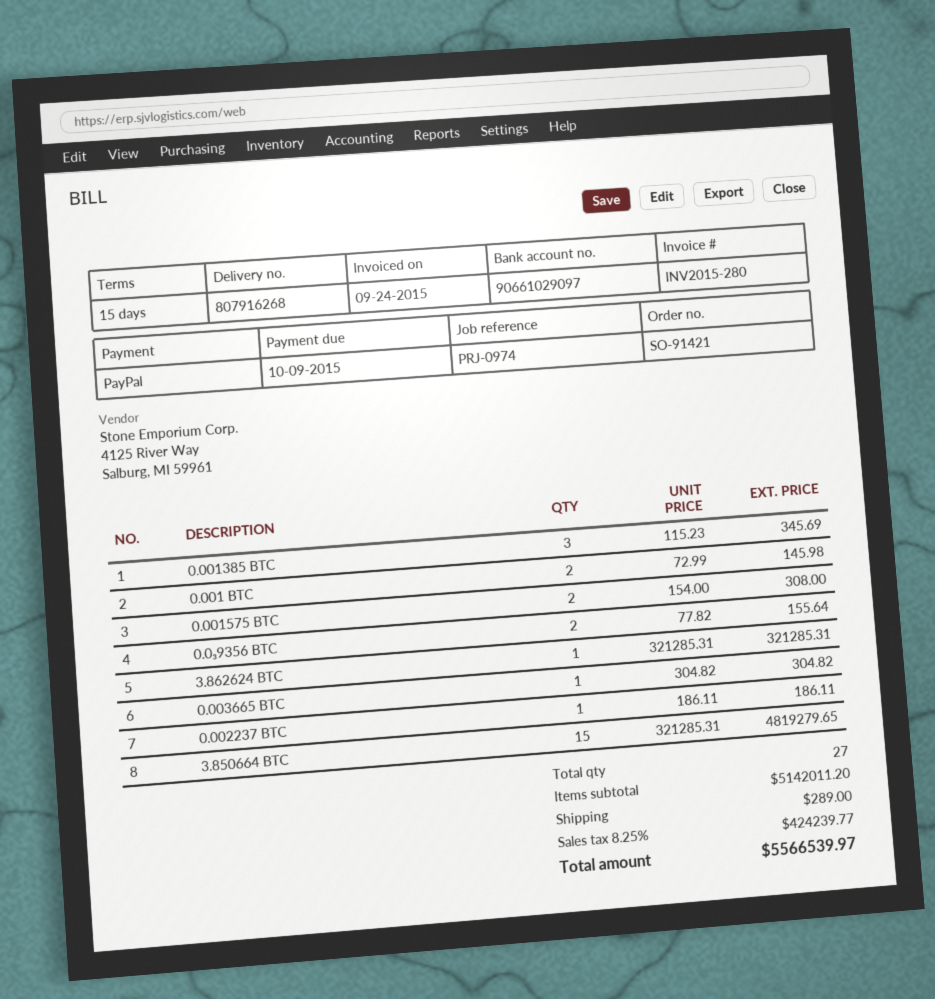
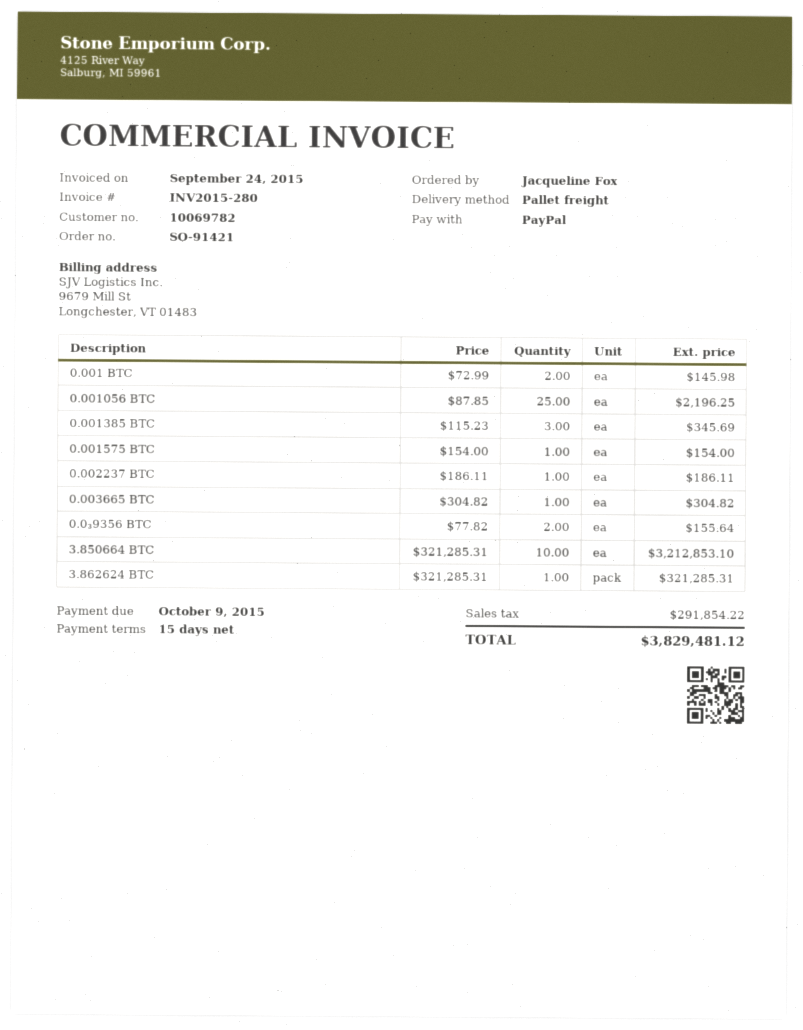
0.001575 BTC: 2 x 154.00 = 308.00 -> 1 x 154.00 = 154.00
3.850664 BTC: 15 x 321285.31 = 4819279.65 -> 10 x 321285.31 = 3212853.10
0.001056 BTC: none -> 25 x 87.85 = 2196.25
shipping: 289.00 -> none
tax: 424239.77 -> 291854.22
total: 5566539.97 -> 3829481.12

